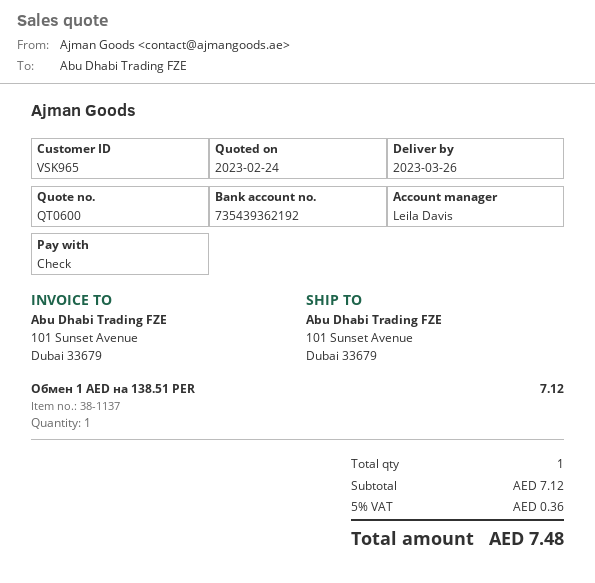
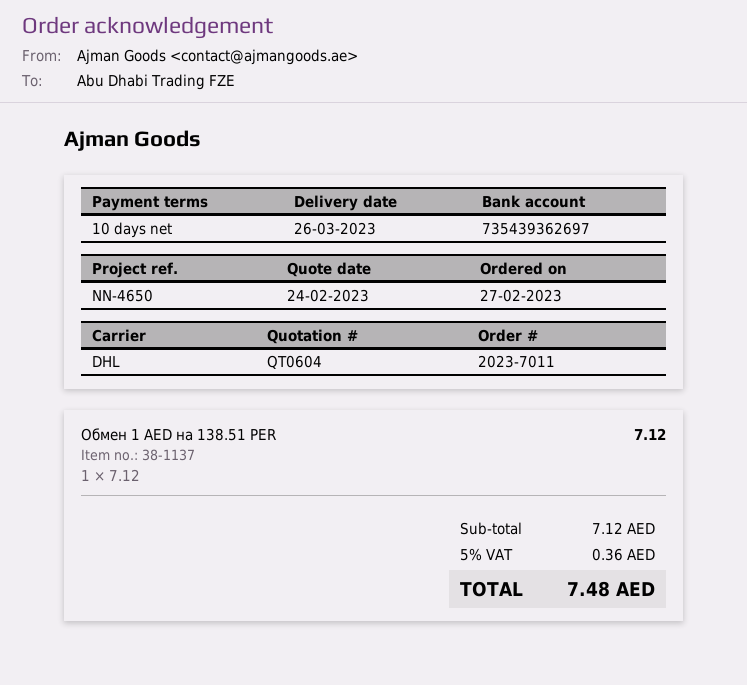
quote number: QT0600 -> QT0604
bank account: 735439362192 -> 735439362697

